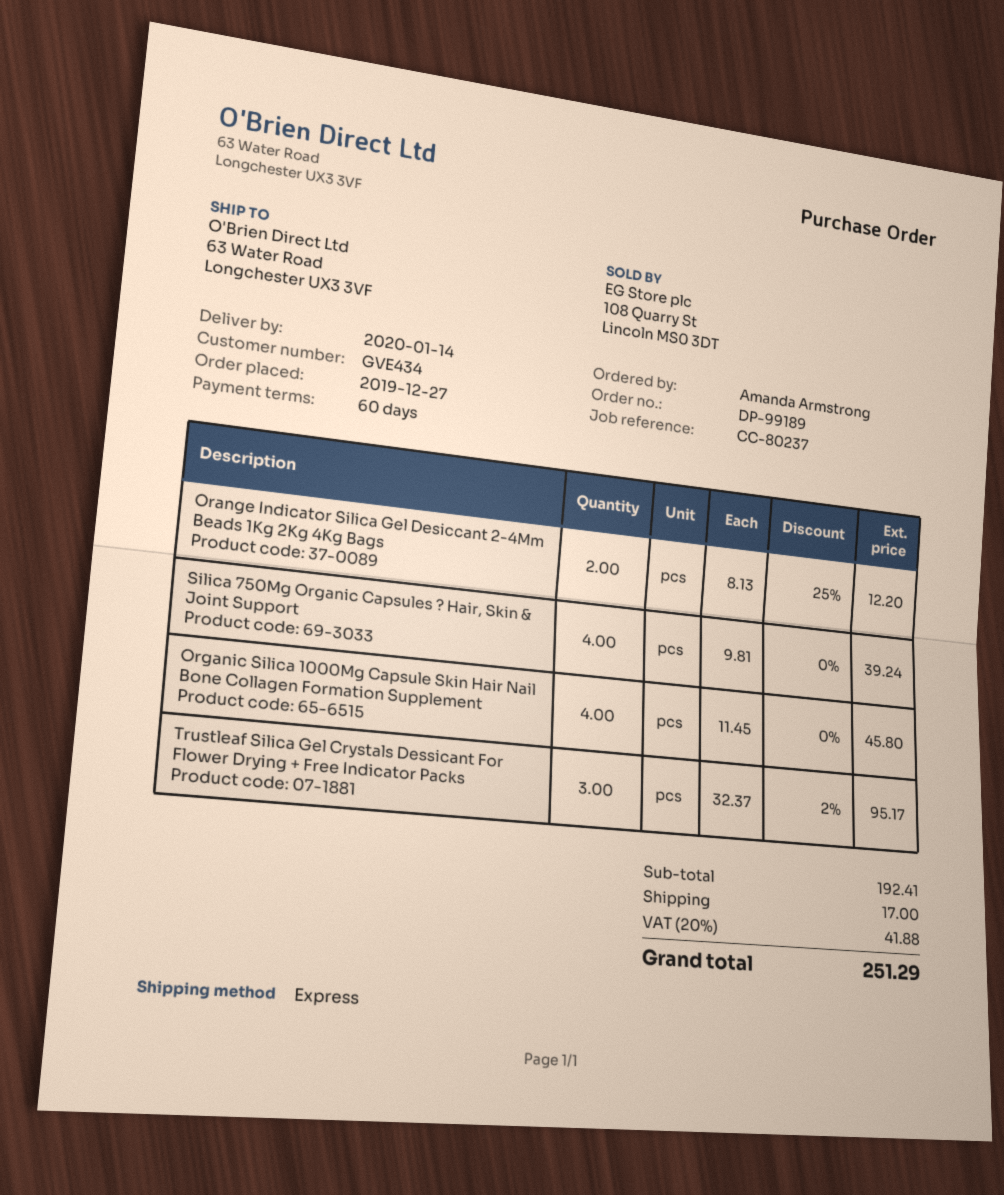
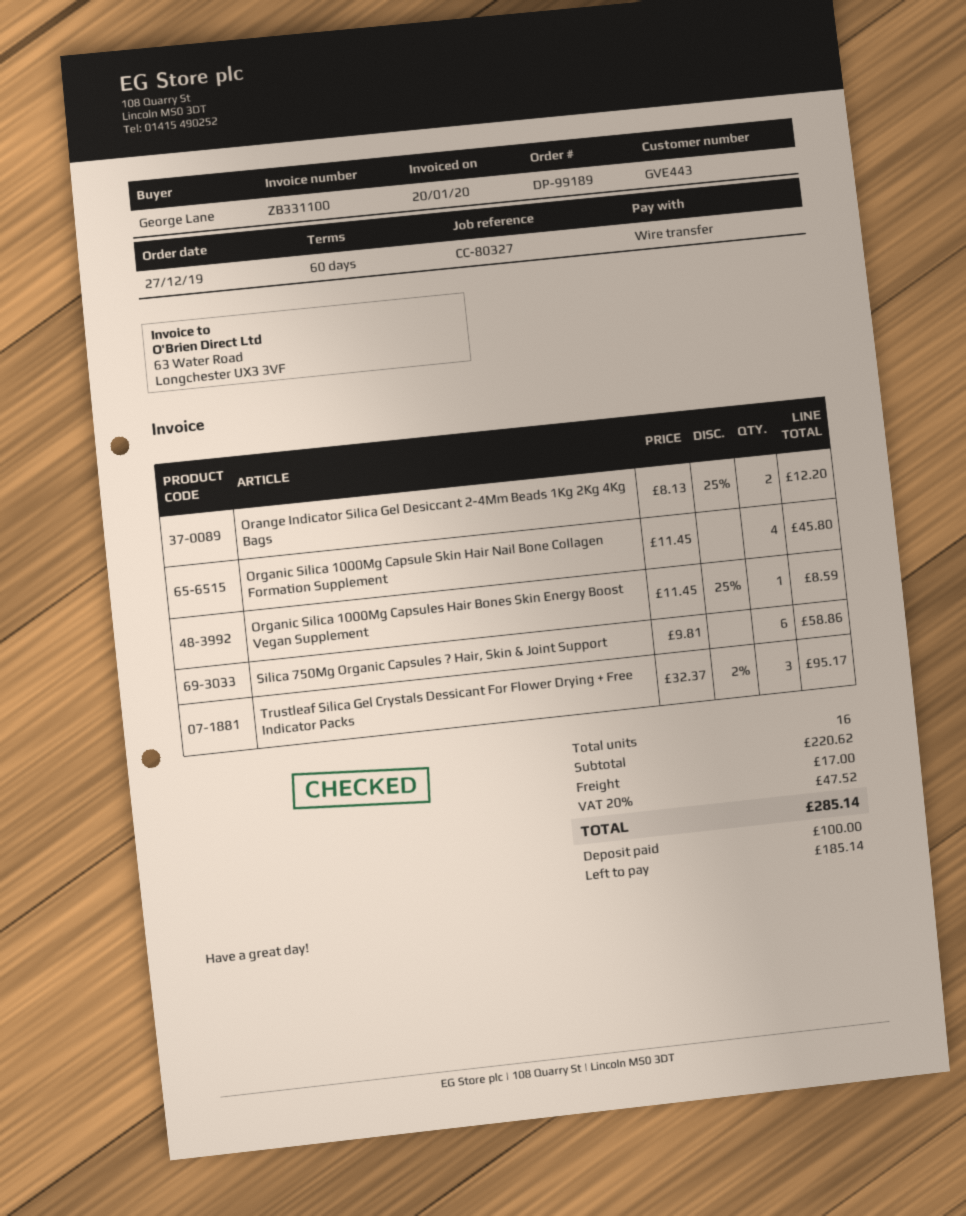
customer number: GVE434 -> GVE443
reference: CC-80237 -> CC-80327
ordered by: Amanda Armstrong -> George Lane
Silica 750Mg Organic Capsules ? Hair, Skin & Joint Support: 4 x 9.81 = 39.24 -> 6 x 9.81 = 58.86
Organic Silica 1000Mg Capsules Hair Bones Skin Energy Boost Vegan Supplement: none -> 1 x 11.45 - 25% = 8.59
subtotal: 192.41 -> 220.62
tax: 20% = 41.88 -> 20% = 47.52
total: 251.29 -> 285.14

